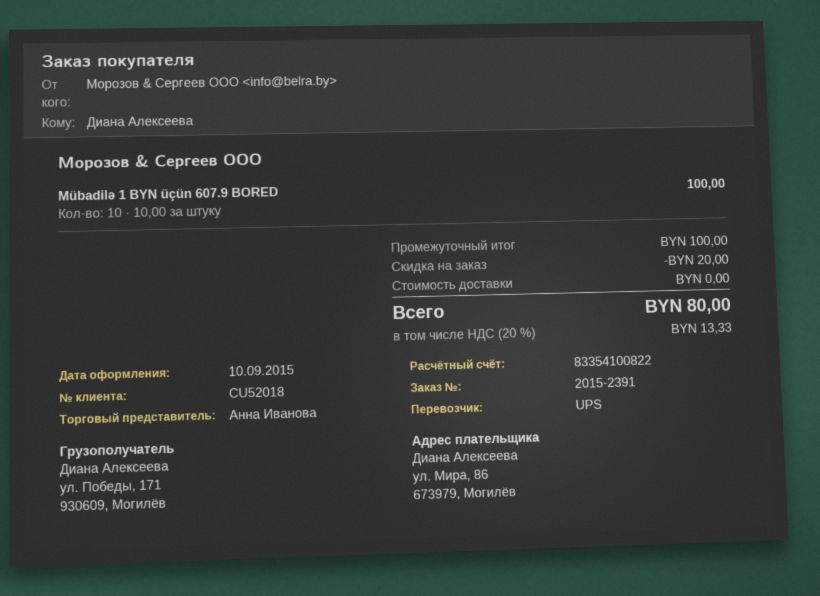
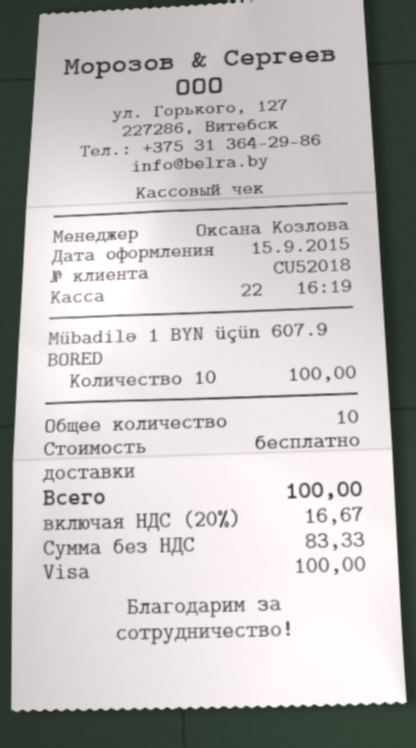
order date: 2015-09-10 -> 2015-09-15
sales rep: Анна Иванова -> Оксана Козлова
discount: 20.00 -> none
tax: 20% = 13.33 -> 20% = 16.67
total: 80.00 -> 100.00

